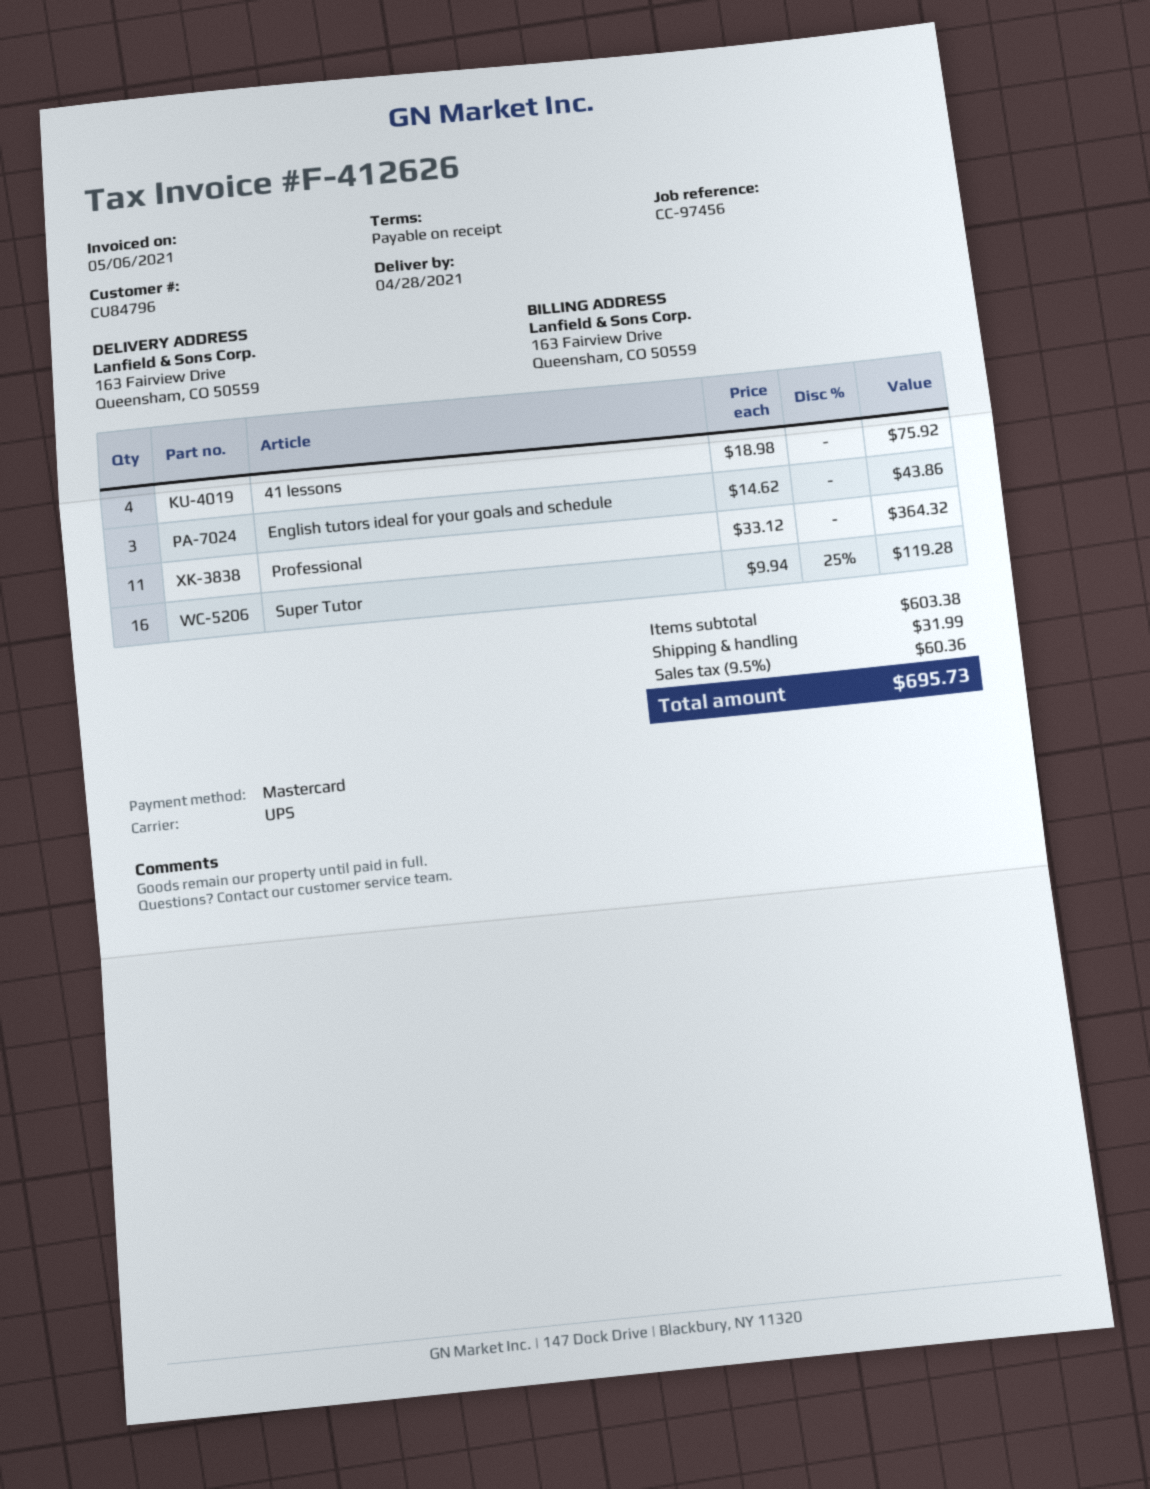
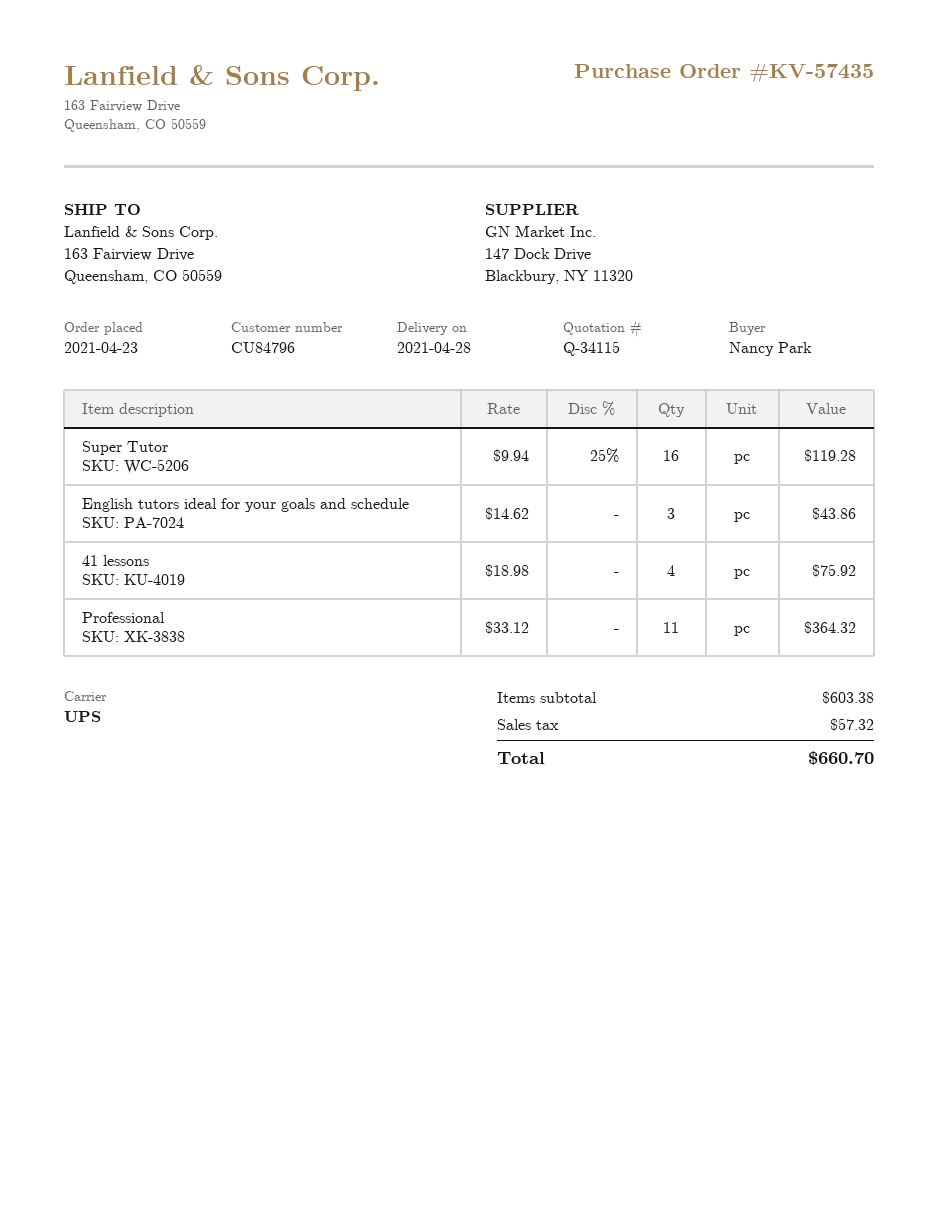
shipping: 31.99 -> none
tax: 60.36 -> 57.32
total: 695.73 -> 660.70

